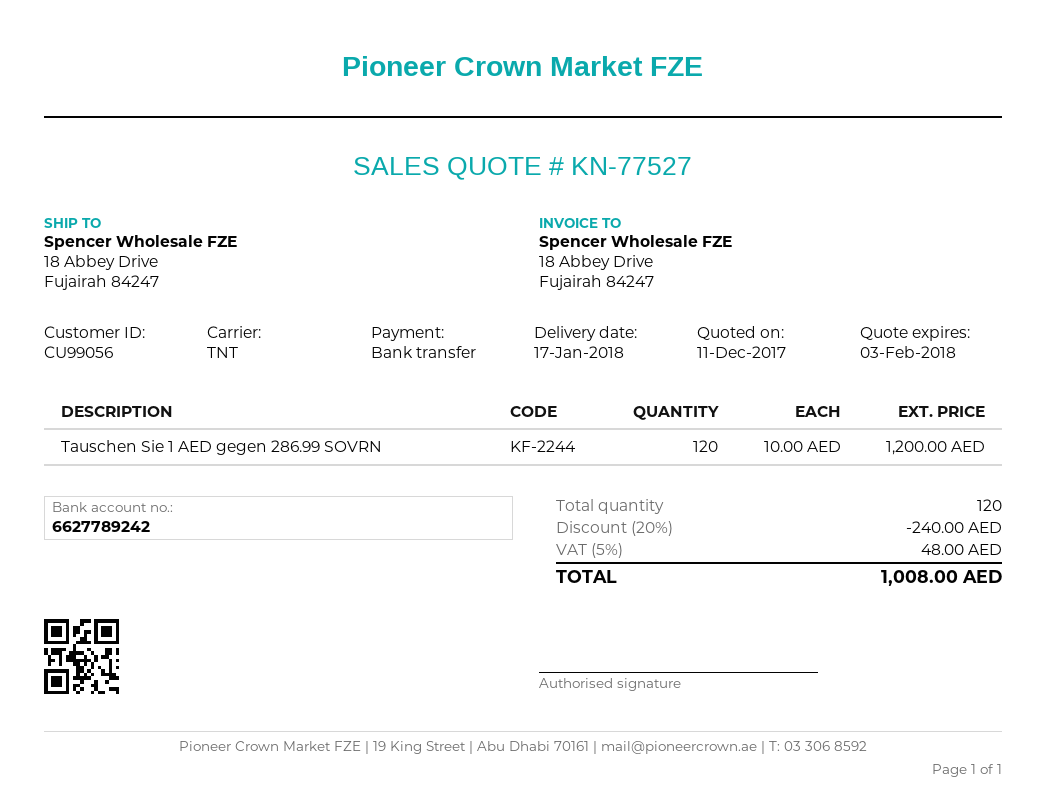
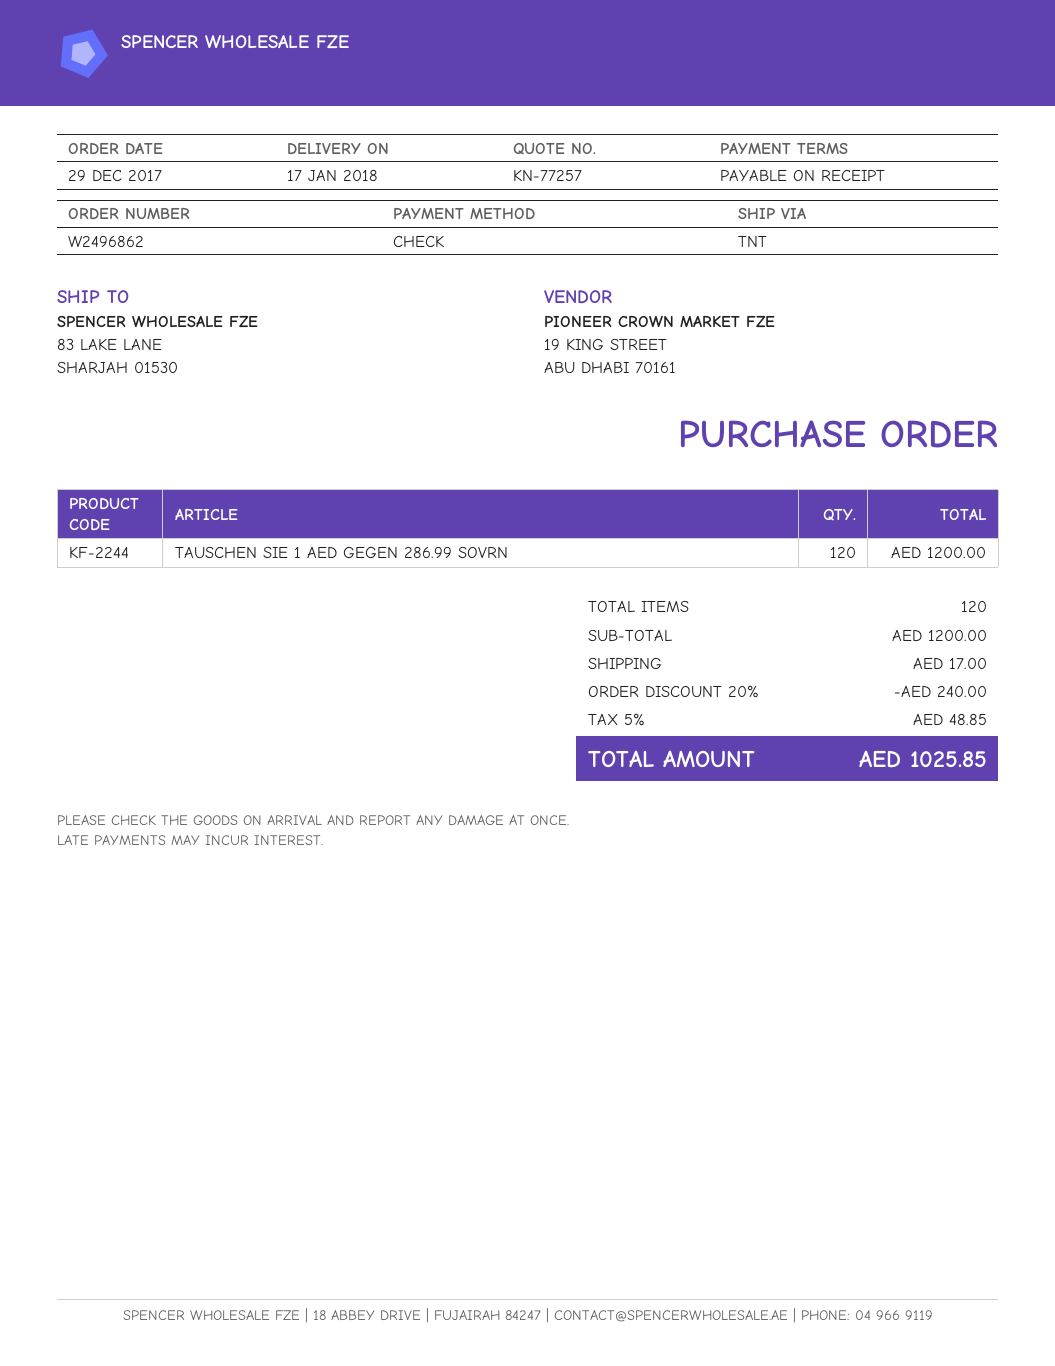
quote number: KN-77527 -> KN-77257
payment method: bank transfer -> cheque
ship to: 18 Abbey Drive, Fujairah 84247 -> 83 LAKE LANE, SHARJAH 01530
shipping: none -> 17.00
tax: 5% = 48.00 -> 5% = 48.85
total: 1008.00 -> 1025.85

